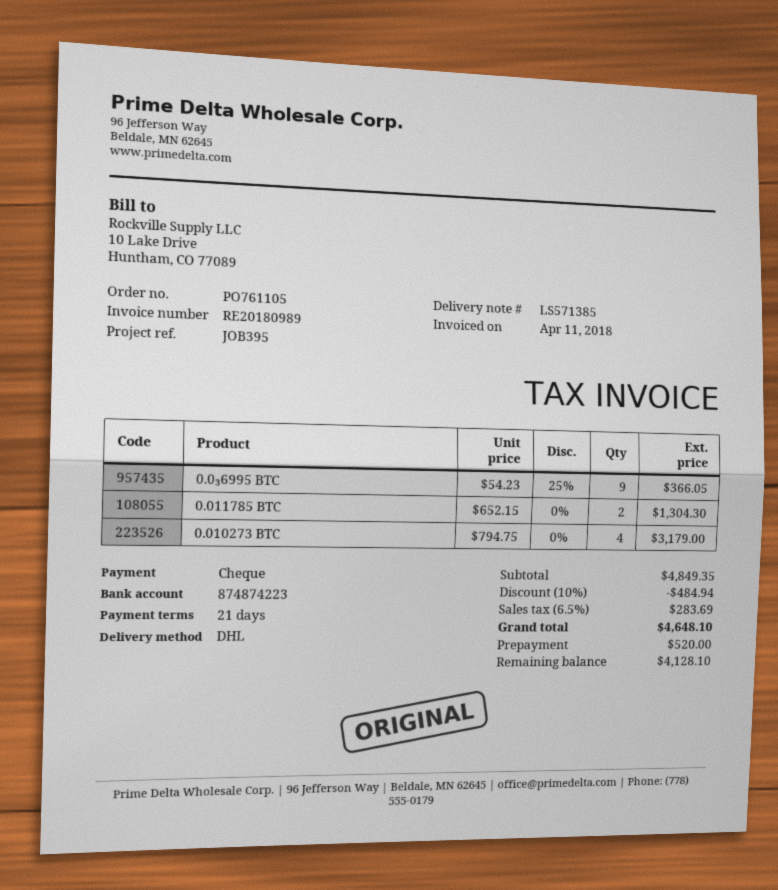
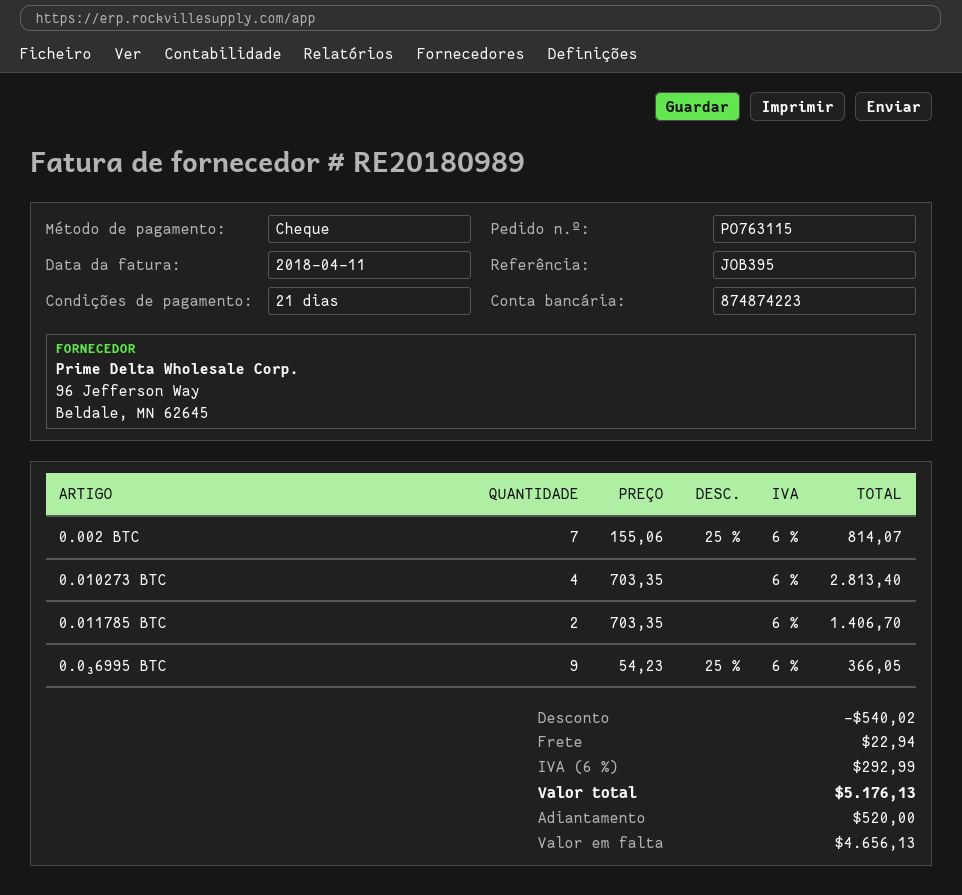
order number: PO761105 -> PO763115
0.011785 BTC: 2 x 652.15 = 1304.30 -> 2 x 703.35 = 1406.70
0.010273 BTC: 4 x 794.75 = 3179.00 -> 4 x 703.35 = 2813.40
0.002 BTC: none -> 7 x 155.06 - 25% = 814.07
discount: 484.94 -> 540.02
shipping: none -> 22.94
tax: 6.5% = 283.69 -> 6% = 292.99
total: 4648.10 -> 5176.13
balance: 4128.10 -> 4656.13

